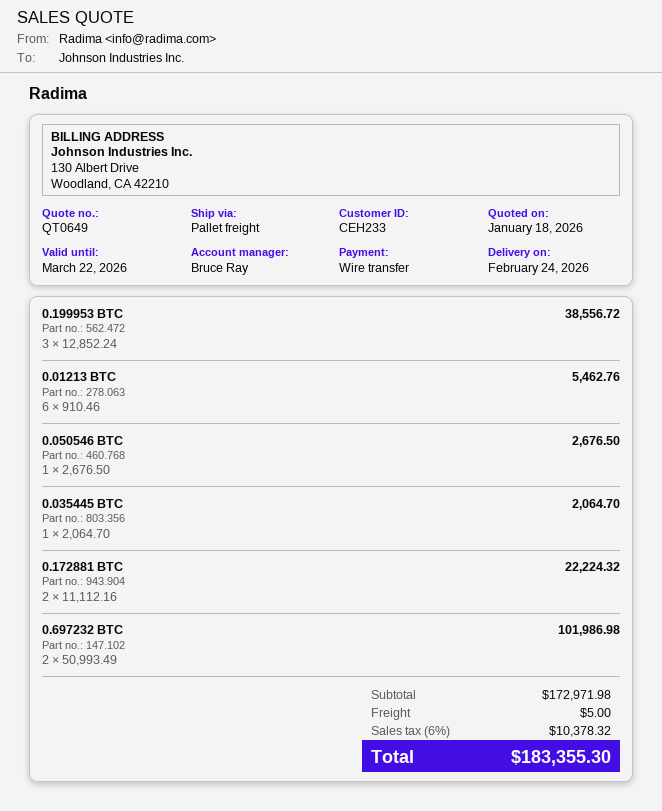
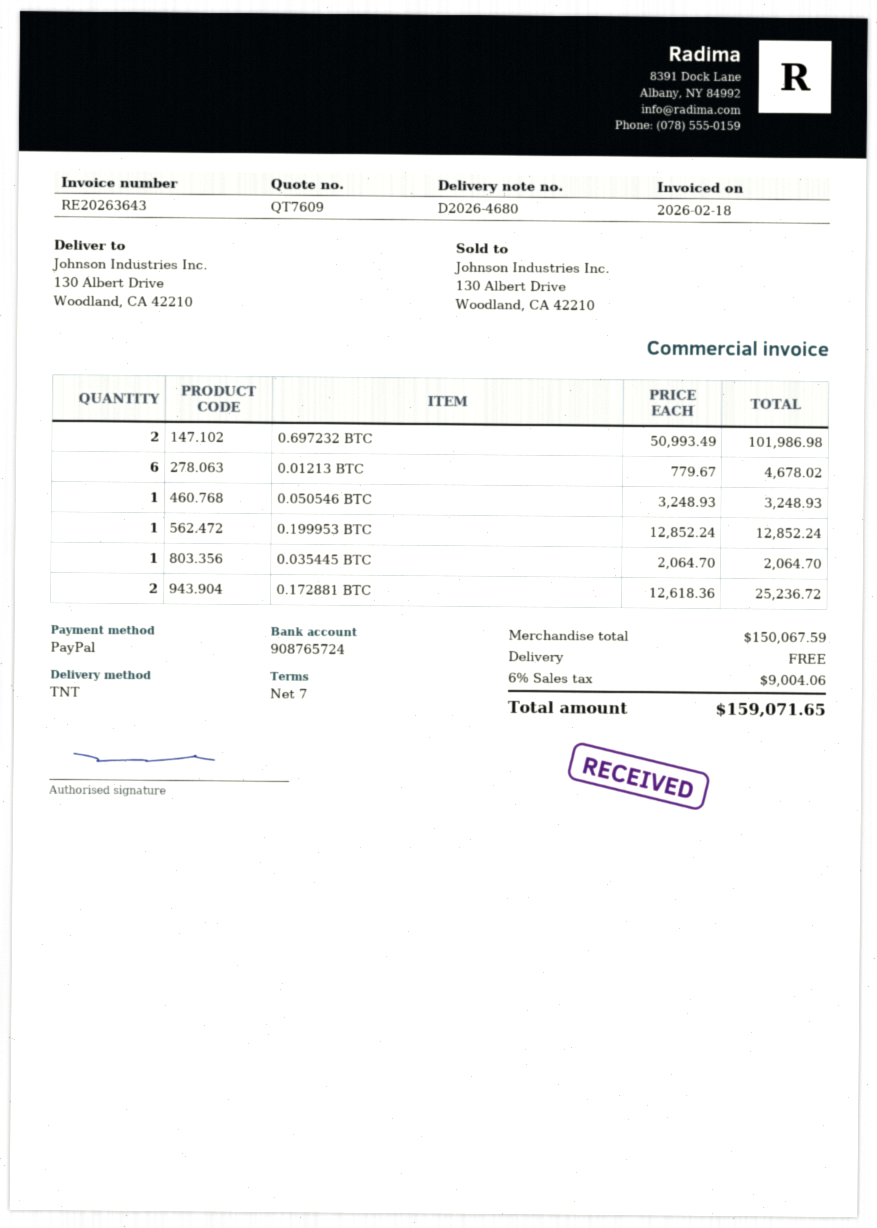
quote number: QT0649 -> QT7609
payment method: bank transfer -> PayPal
shipping method: pallet freight -> TNT
0.199953 BTC: 3 x 12852.24 = 38556.72 -> 1 x 12852.24 = 12852.24
0.01213 BTC: 6 x 910.46 = 5462.76 -> 6 x 779.67 = 4678.02
0.050546 BTC: 1 x 2676.50 = 2676.50 -> 1 x 3248.93 = 3248.93
0.172881 BTC: 2 x 11112.16 = 22224.32 -> 2 x 12618.36 = 25236.72
subtotal: 172971.98 -> 150067.59
shipping: 5.00 -> 0.00
tax: 6% = 10378.32 -> 6% = 9004.06
total: 183355.30 -> 159071.65

